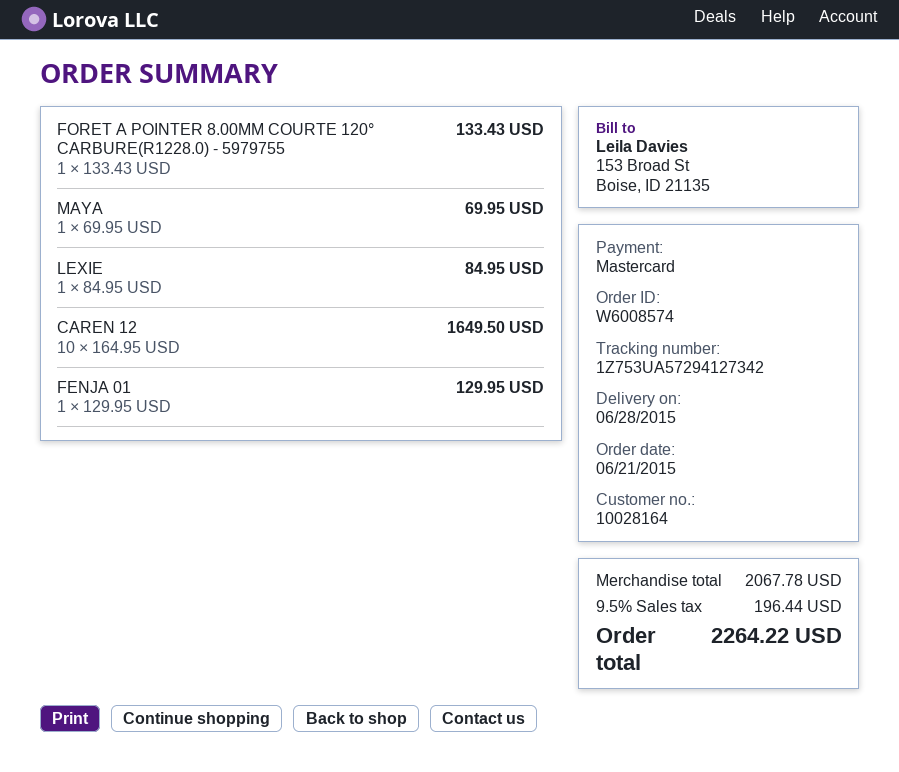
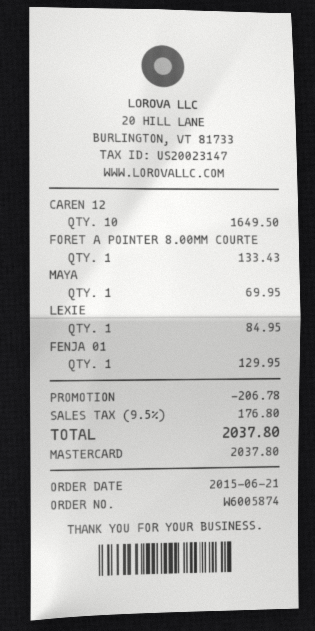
order number: W6008574 -> W6005874
discount: none -> 206.78
tax: 9.5% = 196.44 -> 9.5% = 176.80
total: 2264.22 -> 2037.80

